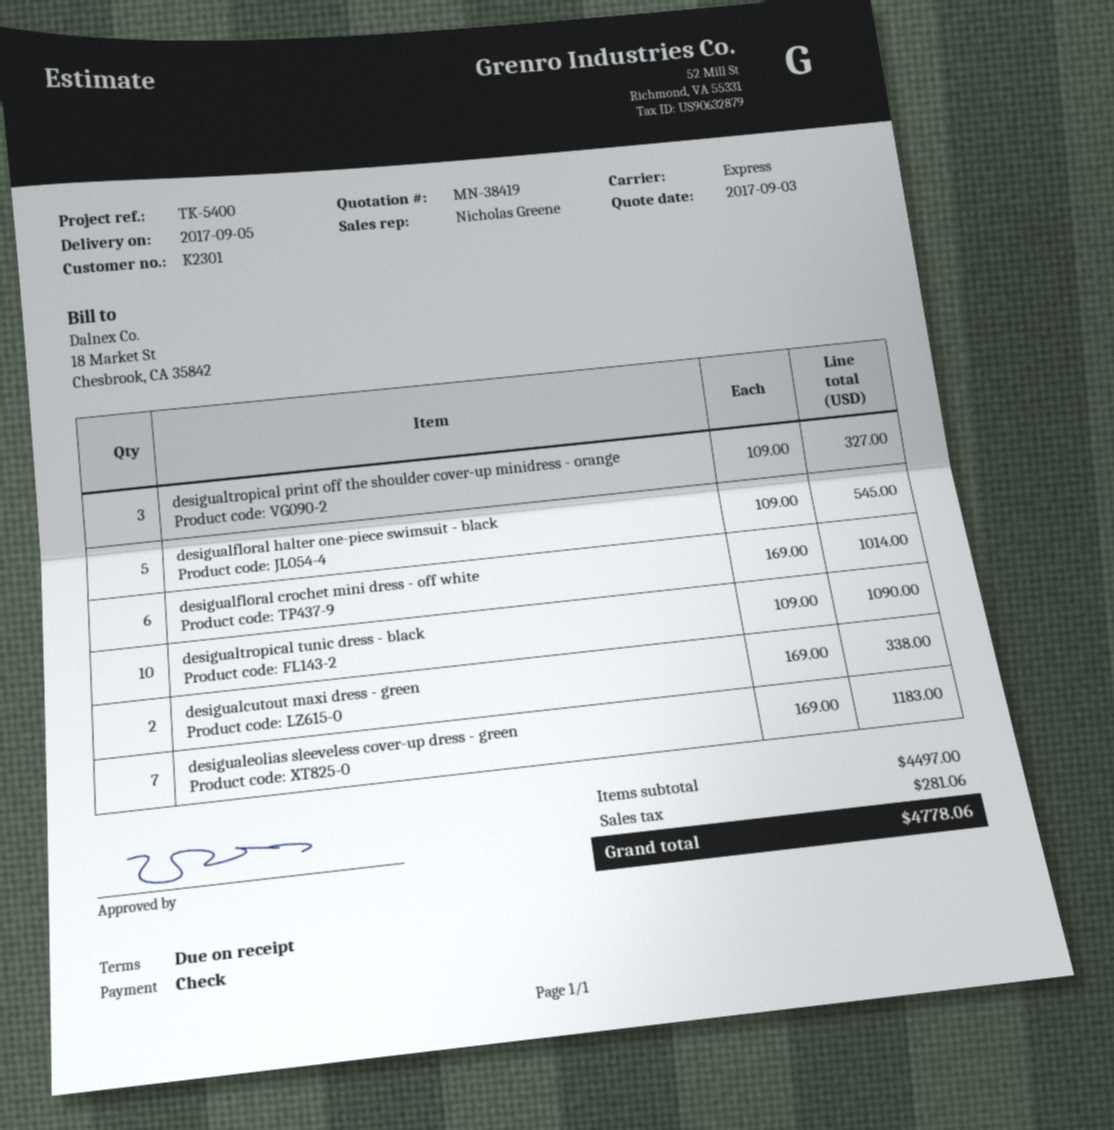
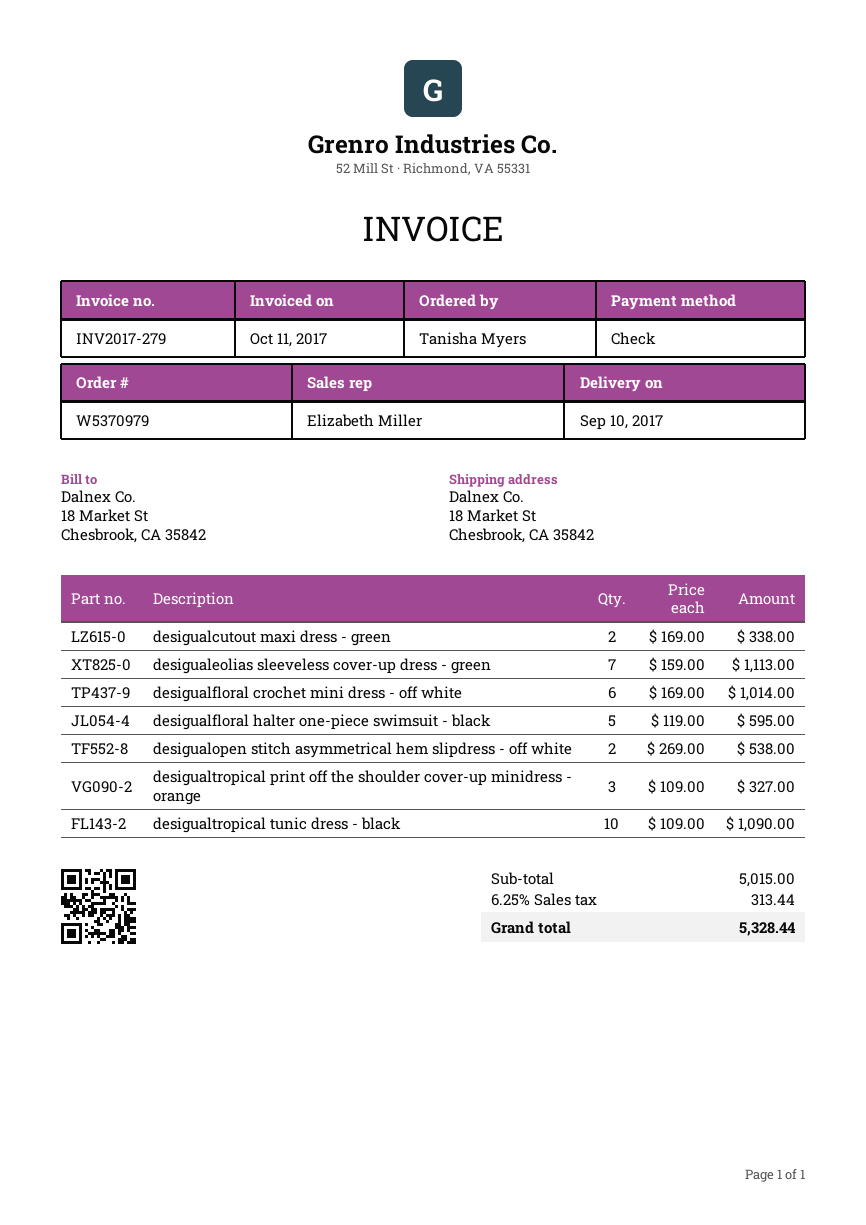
delivery date: 2017-09-05 -> 2017-09-10
sales rep: Nicholas Greene -> Elizabeth Miller
desigualfloral halter one-piece swimsuit - black: 5 x 109.00 = 545.00 -> 5 x 119.00 = 595.00
desigualeolias sleeveless cover-up dress - green: 7 x 169.00 = 1183.00 -> 7 x 159.00 = 1113.00
desigualopen stitch asymmetrical hem slipdress - off white: none -> 2 x 269.00 = 538.00
subtotal: 4497.00 -> 5015.00
tax: 281.06 -> 313.44
total: 4778.06 -> 5328.44

